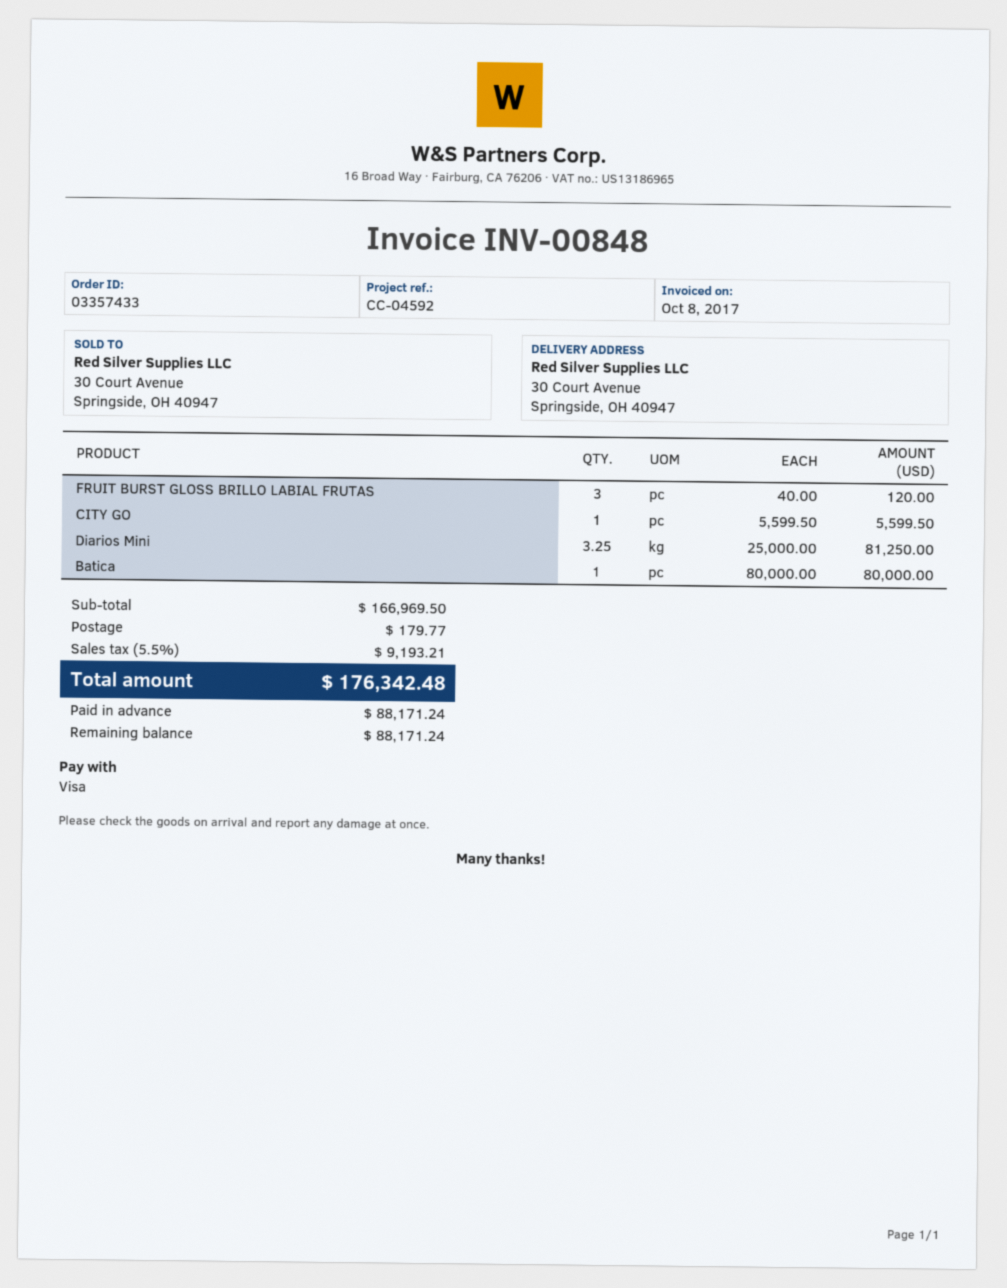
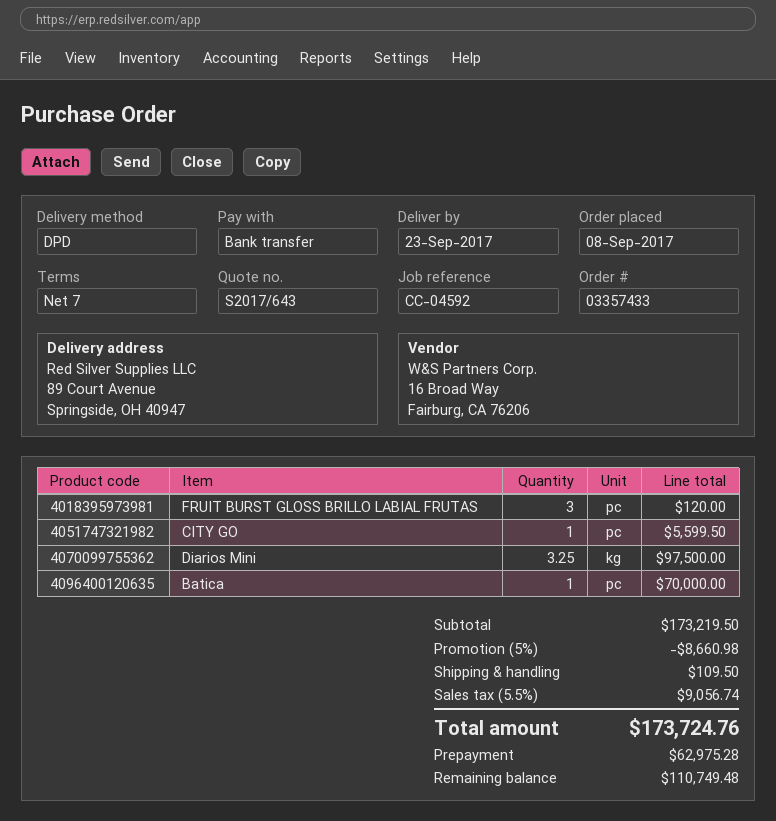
payment method: Visa -> bank transfer
ship to: 30 Court Avenue, Springside, OH 40947 -> 89 Court Avenue, Springside, OH 40947
Diarios Mini: 3.25 for 81250.00 -> 3.25 for 97500.00
Batica: 1 for 80000.00 -> 1 for 70000.00
subtotal: 166969.50 -> 173219.50
discount: none -> 5% = 8660.98
shipping: 179.77 -> 109.50
tax: 5.5% = 9193.21 -> 5.5% = 9056.74
total: 176342.48 -> 173724.76
deposit: 88171.24 -> 62975.28
balance: 88171.24 -> 110749.48

